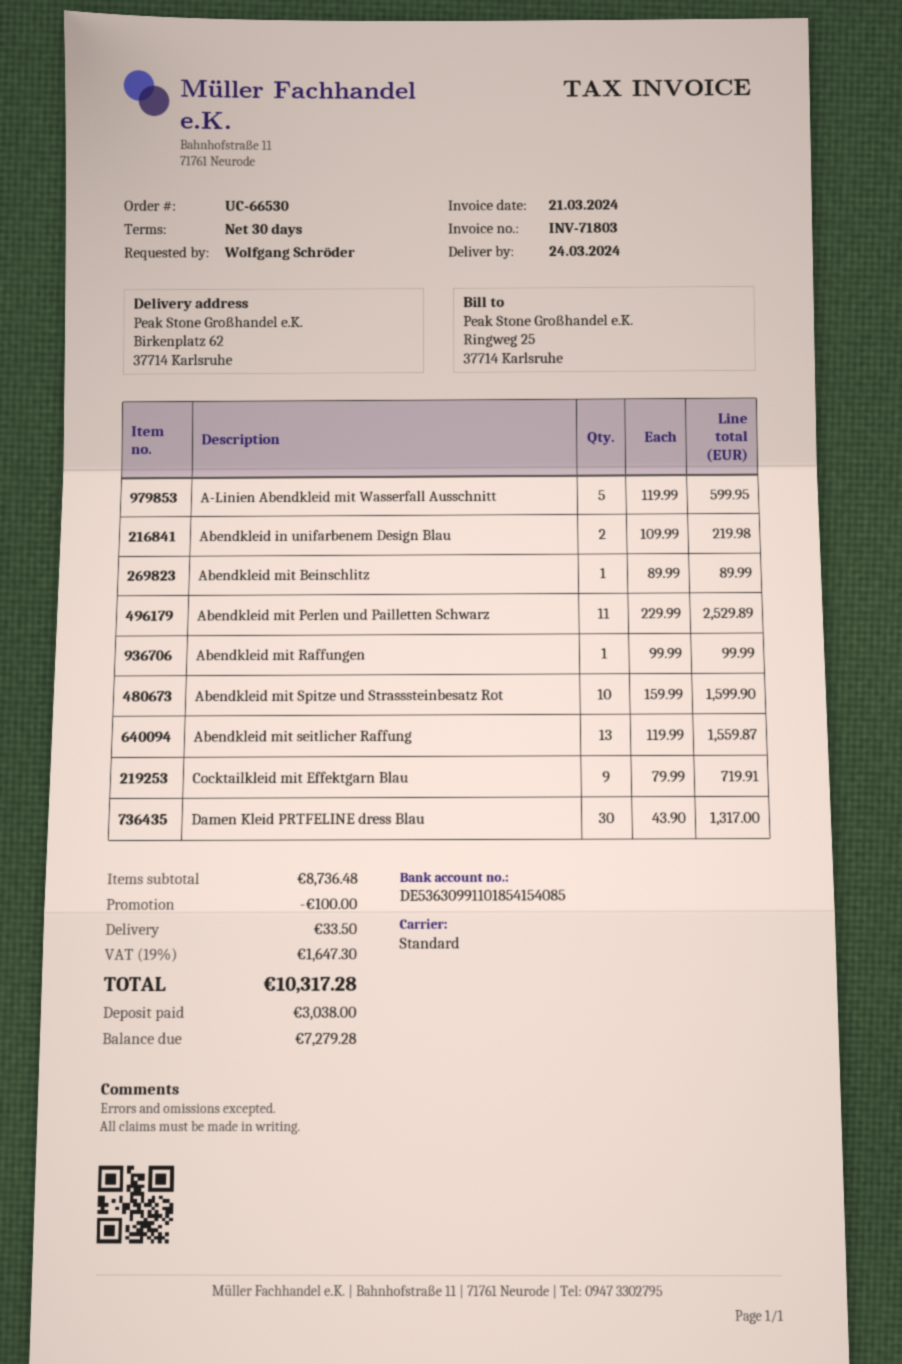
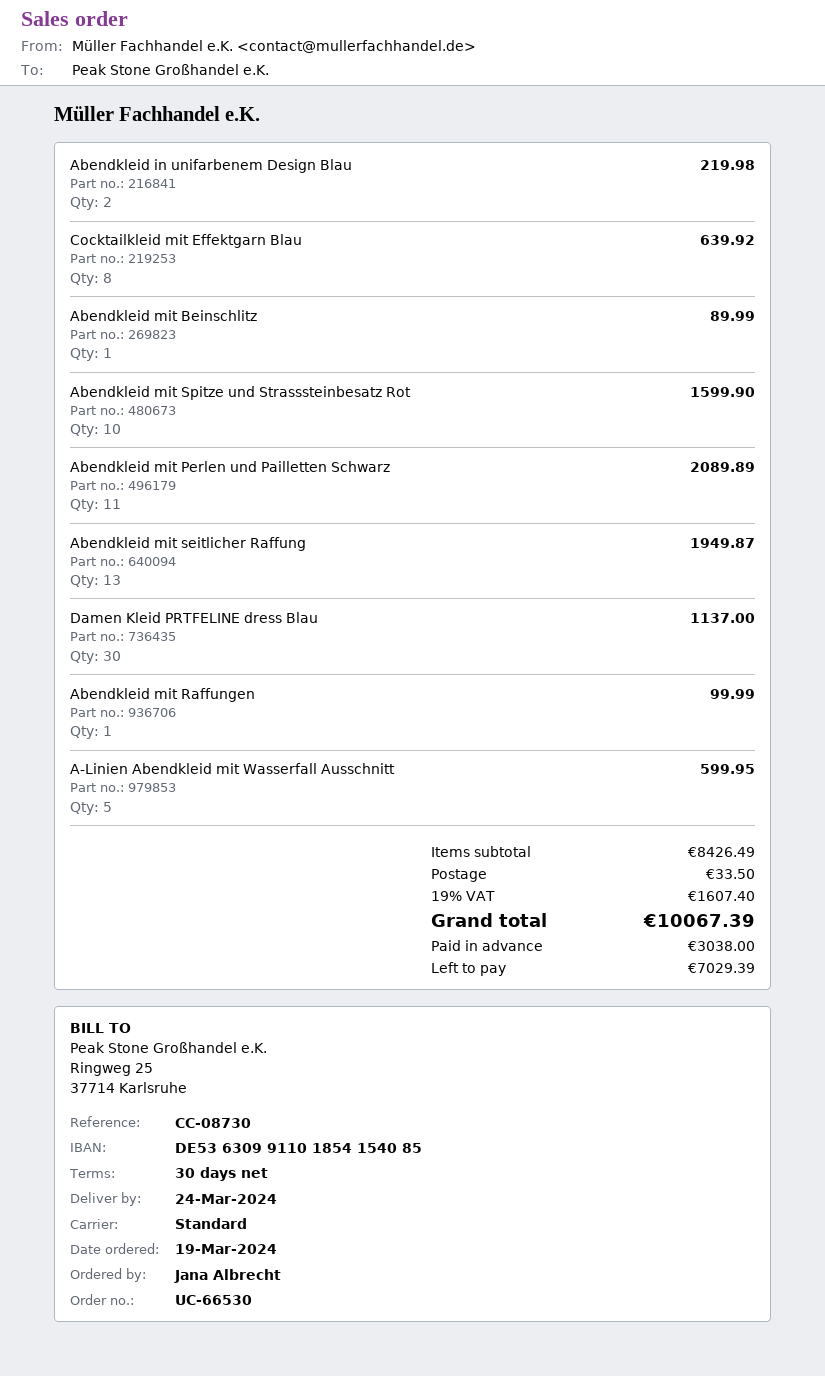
ordered by: Wolfgang Schröder -> Jana Albrecht
Abendkleid mit Perlen und Pailletten Schwarz: 11 for 2529.89 -> 11 for 2089.89
Abendkleid mit seitlicher Raffung: 13 for 1559.87 -> 13 for 1949.87
Cocktailkleid mit Effektgarn Blau: 9 for 719.91 -> 8 for 639.92
Damen Kleid PRTFELINE dress Blau: 30 for 1317.00 -> 30 for 1137.00
subtotal: 8736.48 -> 8426.49
discount: 100.00 -> none
tax: 19% = 1647.30 -> 19% = 1607.40
total: 10317.28 -> 10067.39
balance: 7279.28 -> 7029.39

